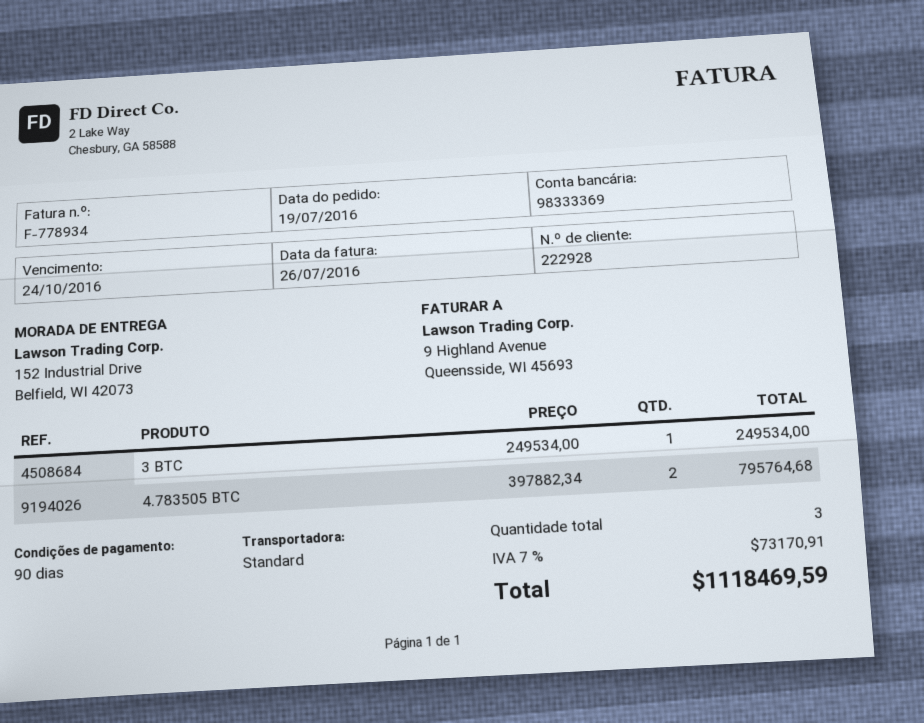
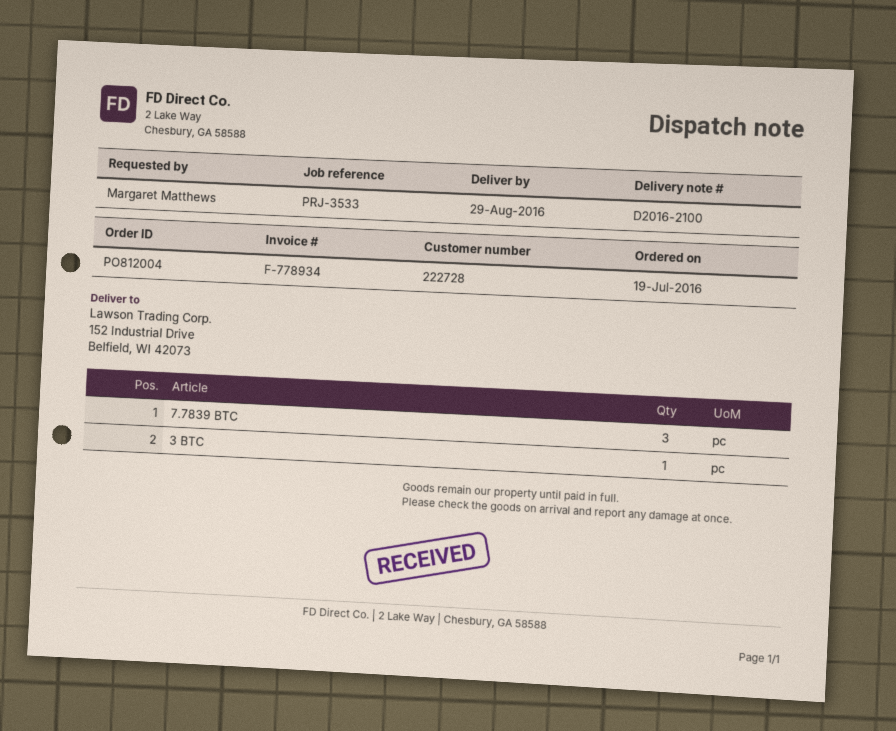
customer number: 222928 -> 222728
4.783505 BTC: 2 -> none
7.7839 BTC: none -> 3

